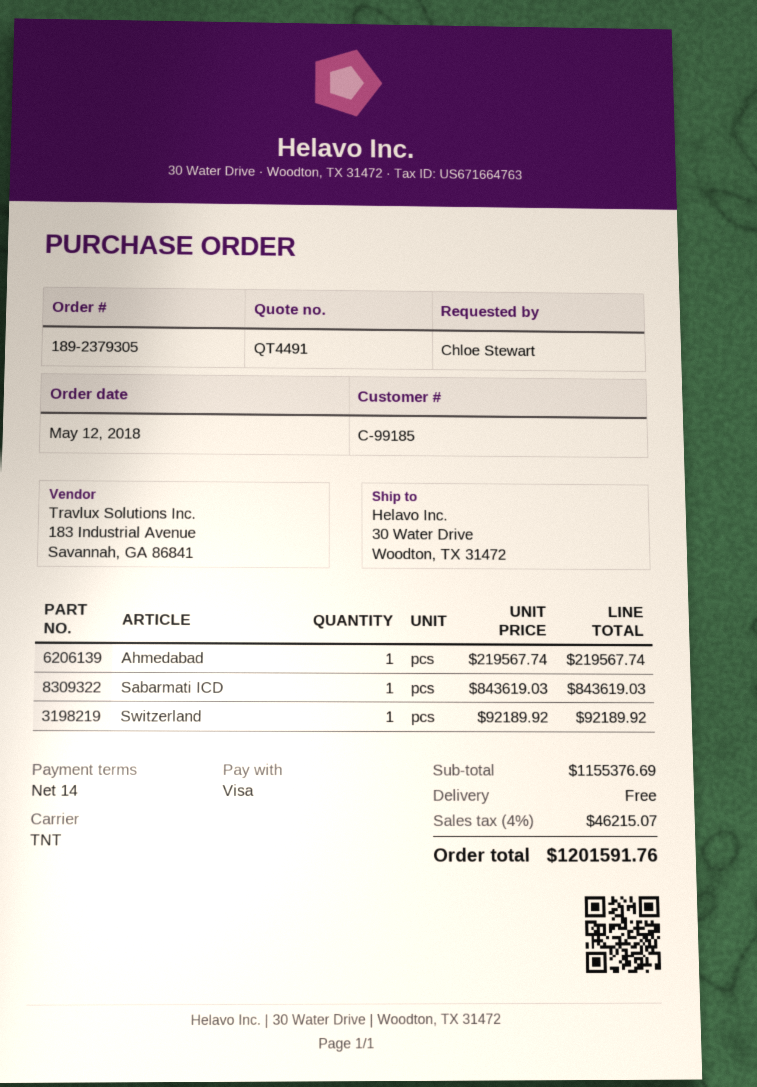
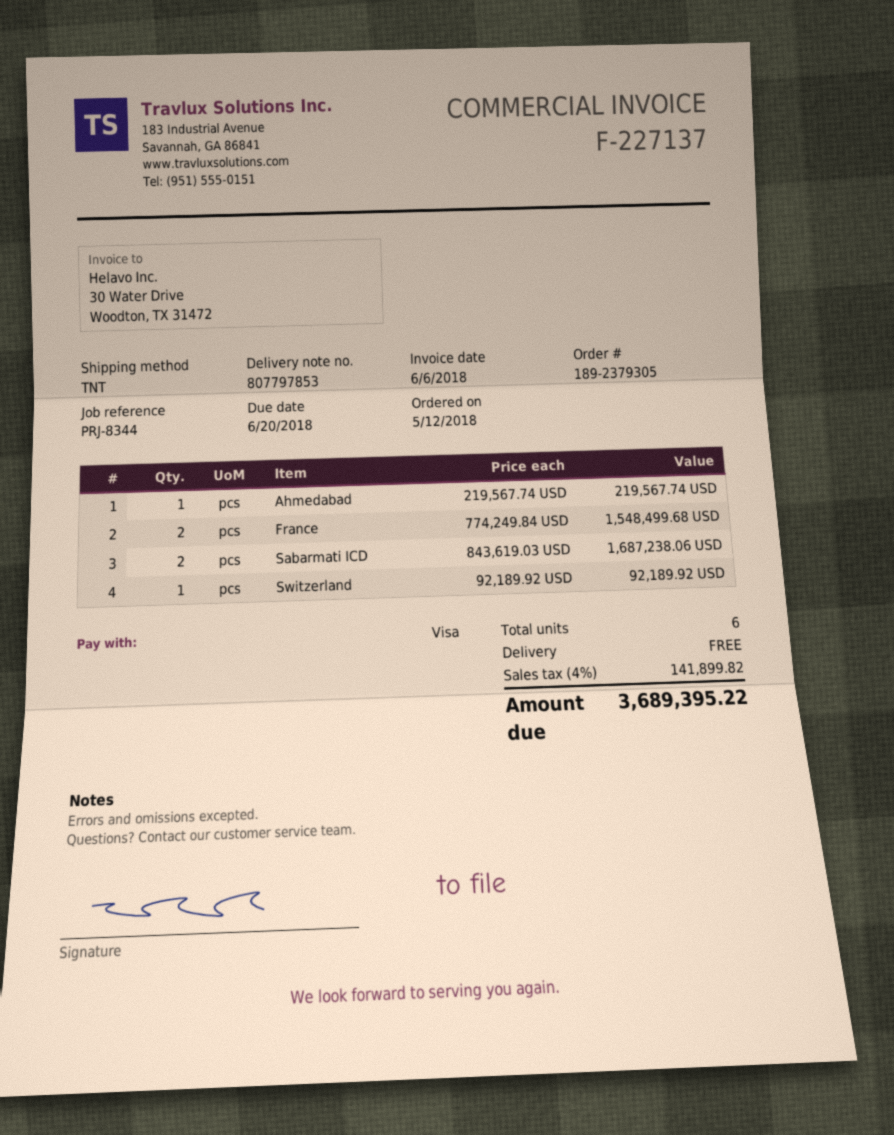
Sabarmati ICD: 1 x 843619.03 = 843619.03 -> 2 x 843619.03 = 1687238.06
France: none -> 2 x 774249.84 = 1548499.68
tax: 4% = 46215.07 -> 4% = 141899.82
total: 1201591.76 -> 3689395.22

